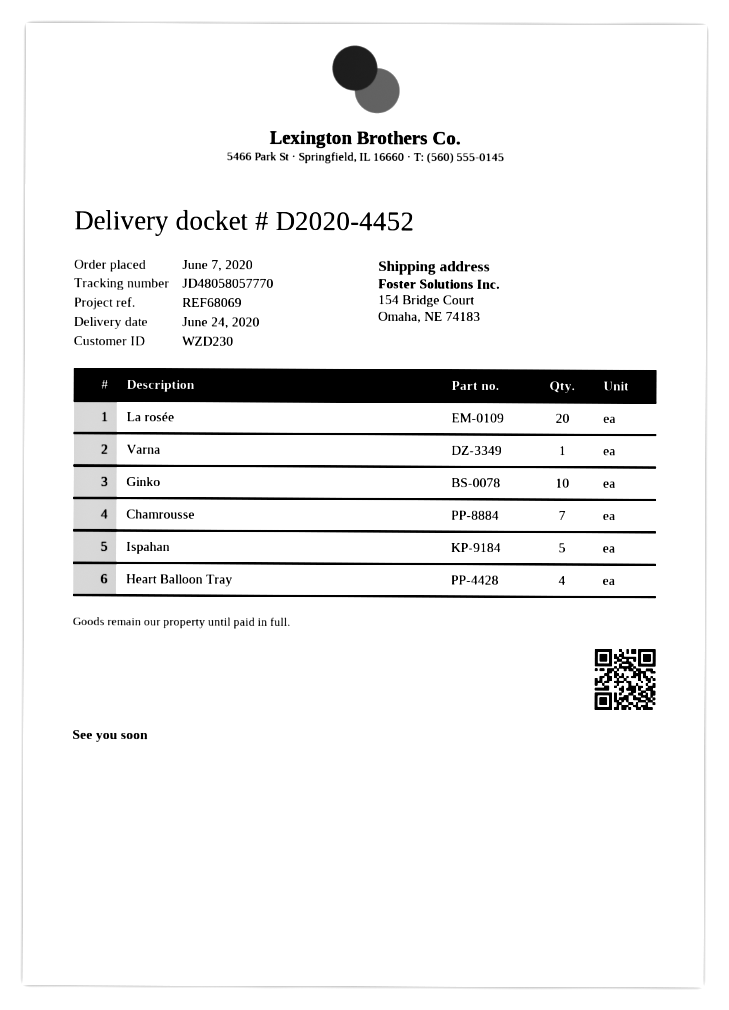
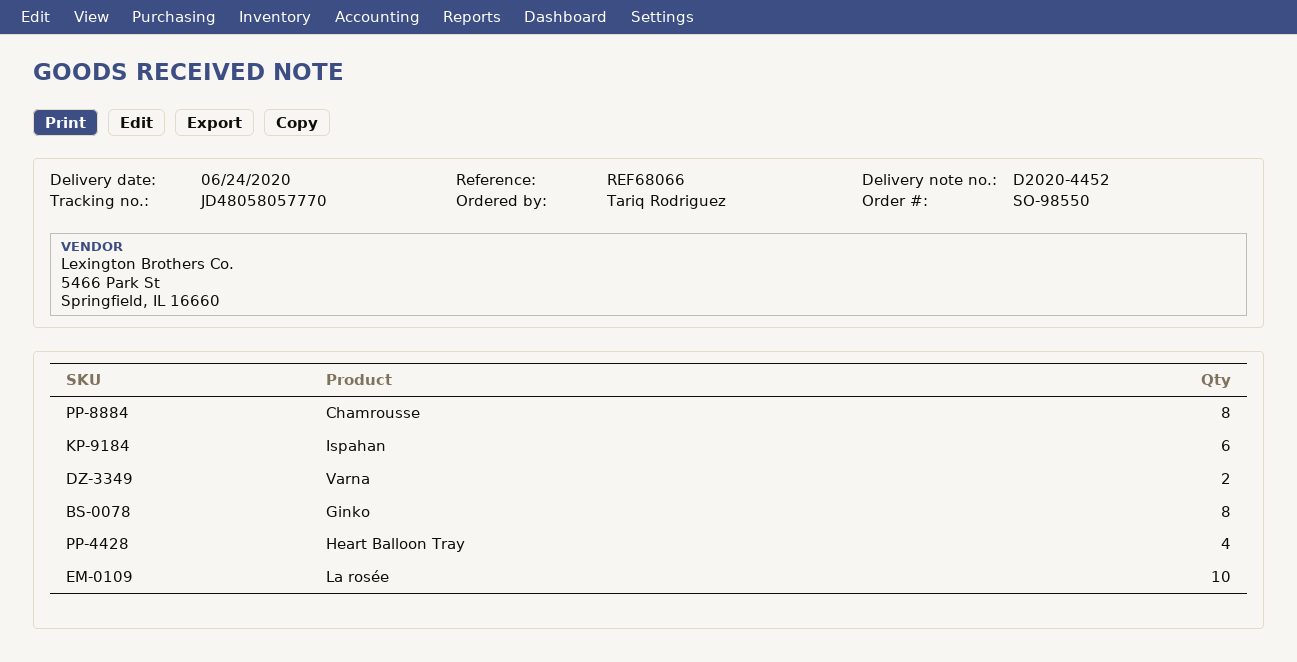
reference: REF68069 -> REF68066
La rosée: 20 -> 10
Varna: 1 -> 2
Ginko: 10 -> 8
Chamrousse: 7 -> 8
Ispahan: 5 -> 6

